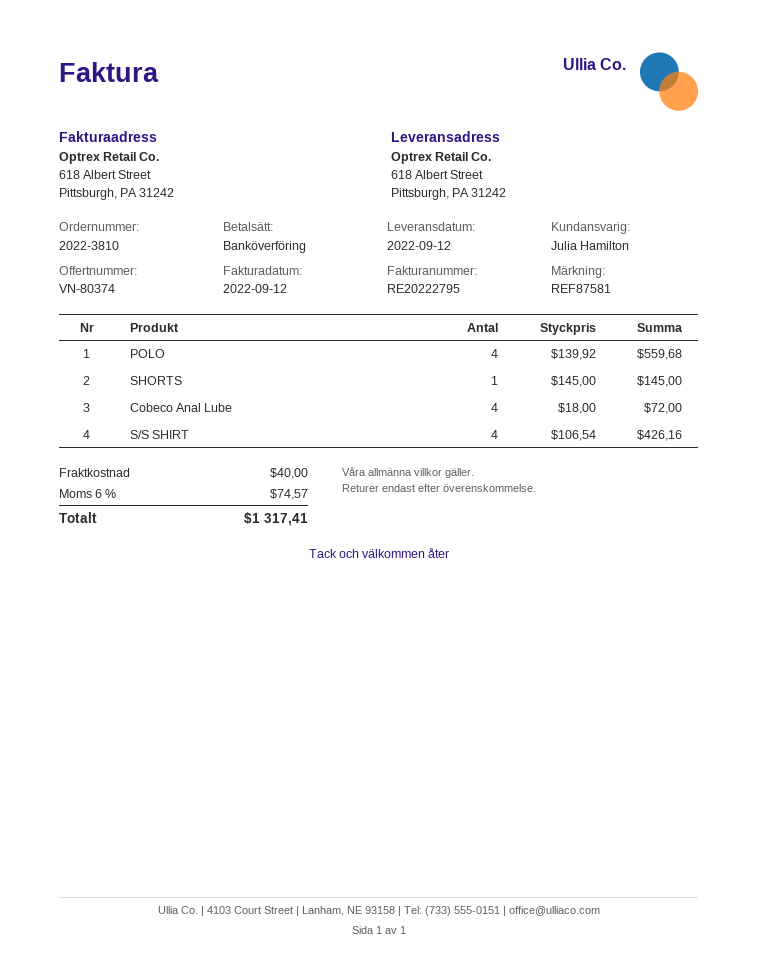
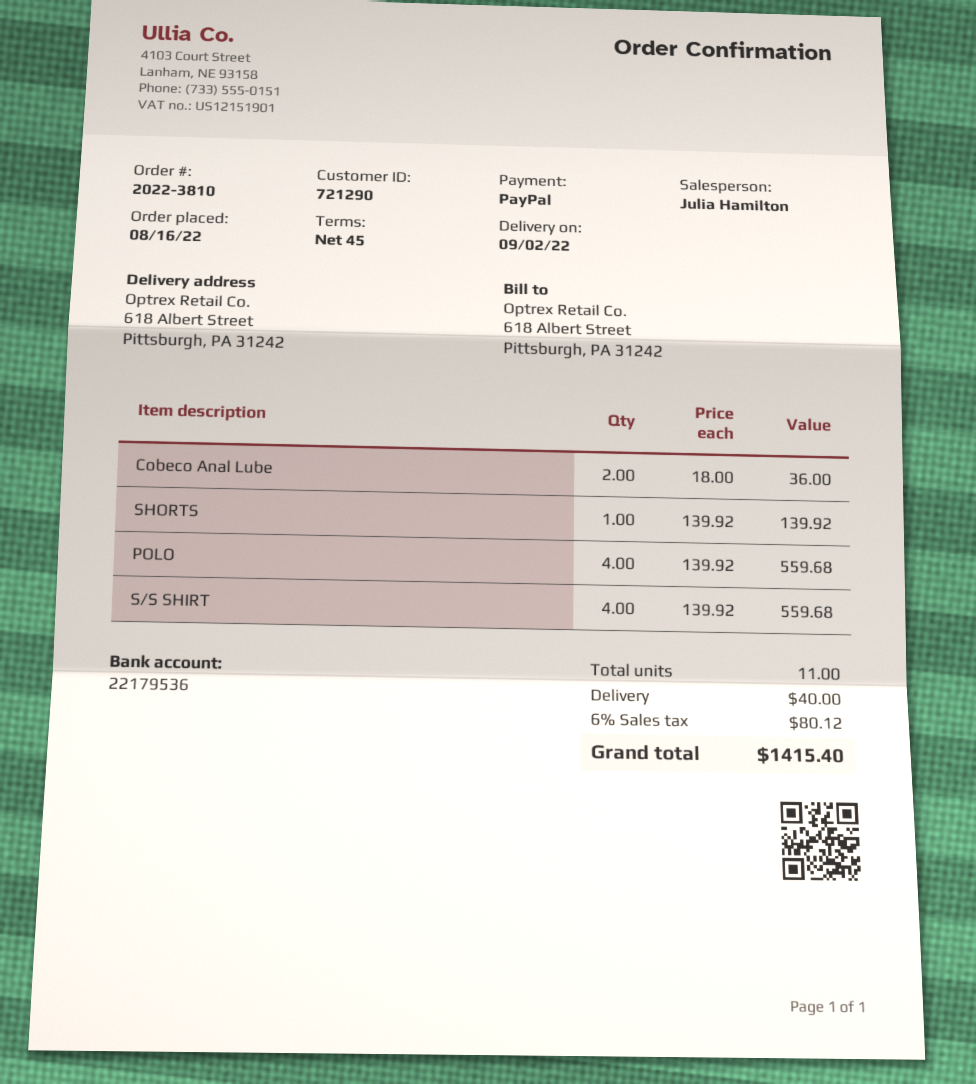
delivery date: 2022-09-12 -> 2022-09-02
payment method: bank transfer -> PayPal
SHORTS: 1 x 145.00 = 145.00 -> 1 x 139.92 = 139.92
Cobeco Anal Lube: 4 x 18.00 = 72.00 -> 2 x 18.00 = 36.00
S/S SHIRT: 4 x 106.54 = 426.16 -> 4 x 139.92 = 559.68
tax: 6% = 74.57 -> 6% = 80.12
total: 1317.41 -> 1415.40

